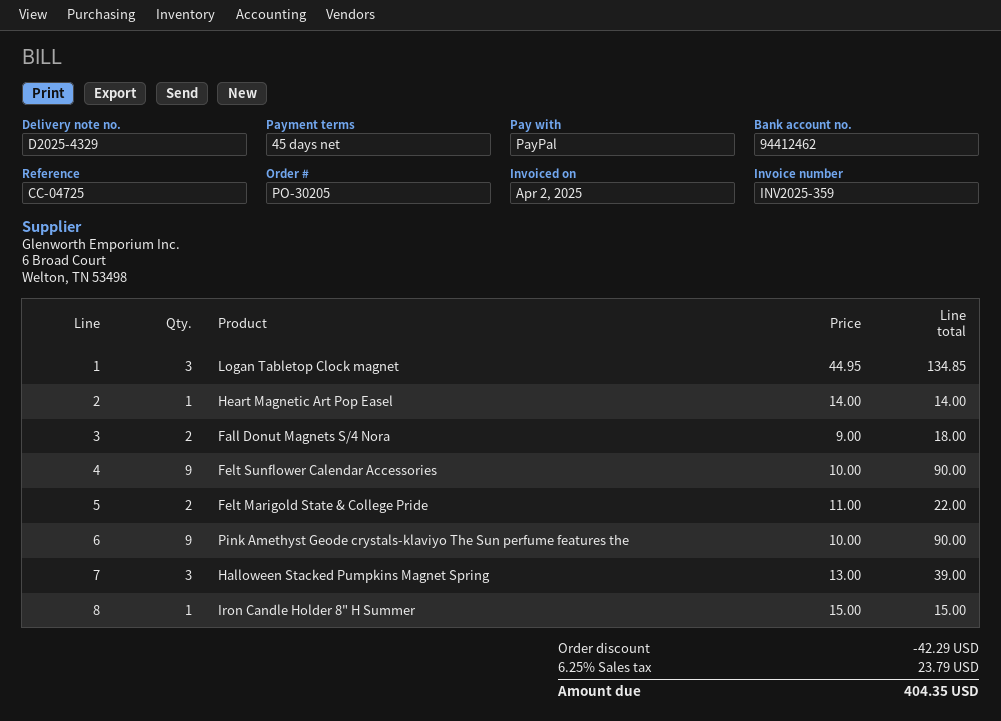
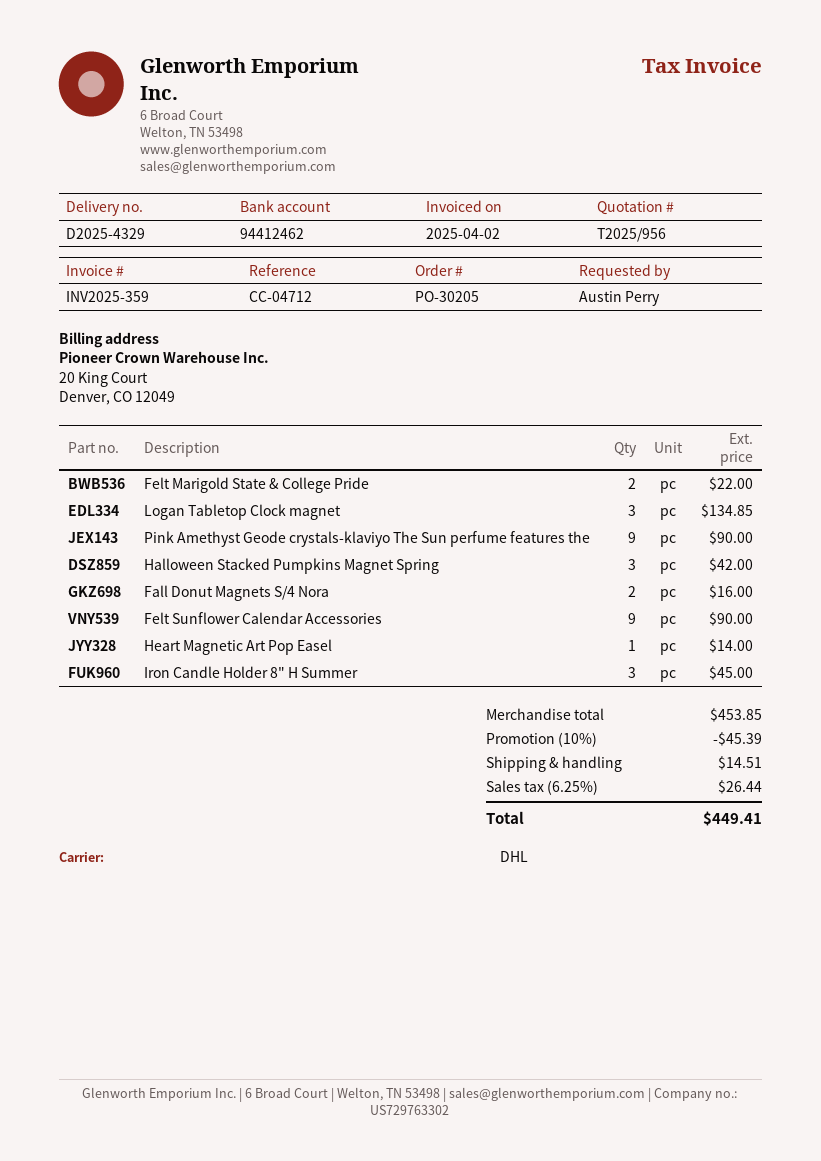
reference: CC-04725 -> CC-04712
Fall Donut Magnets S/4 Nora: 2 for 18.00 -> 2 for 16.00
Halloween Stacked Pumpkins Magnet Spring: 3 for 39.00 -> 3 for 42.00
Iron Candle Holder 8" H Summer: 1 for 15.00 -> 3 for 45.00
discount: 42.29 -> 45.39
shipping: none -> 14.51
tax: 6.25% = 23.79 -> 6.25% = 26.44
total: 404.35 -> 449.41

